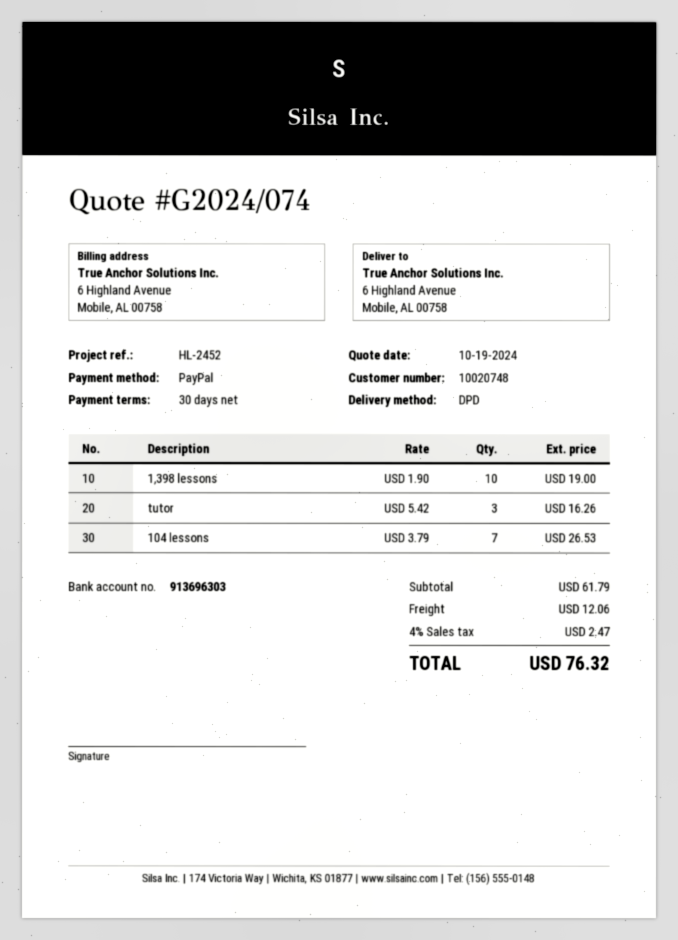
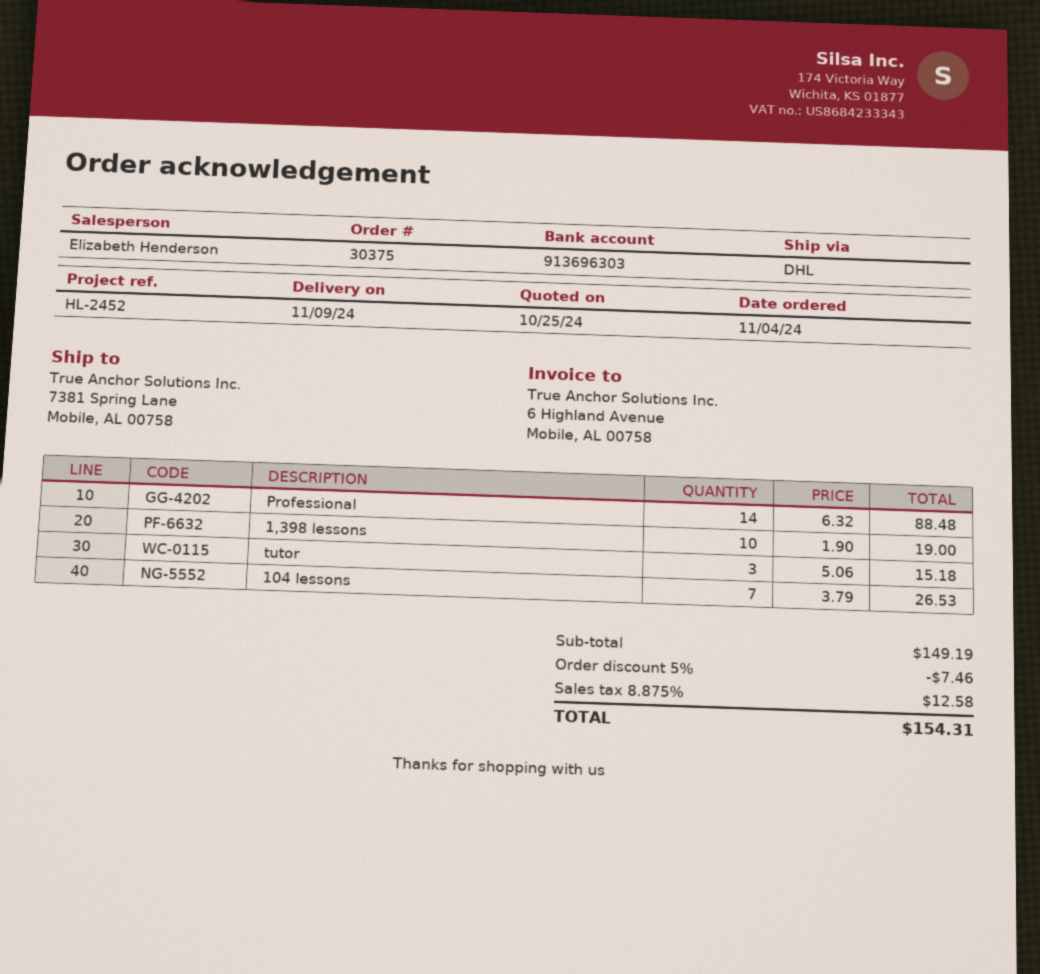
quote date: 2024-10-19 -> 2024-10-25
shipping method: DPD -> DHL
ship to: 6 Highland Avenue, Mobile, AL 00758 -> 7381 Spring Lane, Mobile, AL 00758
tutor: 3 x 5.42 = 16.26 -> 3 x 5.06 = 15.18
Professional: none -> 14 x 6.32 = 88.48
subtotal: 61.79 -> 149.19
discount: none -> 5% = 7.46
shipping: 12.06 -> none
tax: 4% = 2.47 -> 8.875% = 12.58
total: 76.32 -> 154.31

